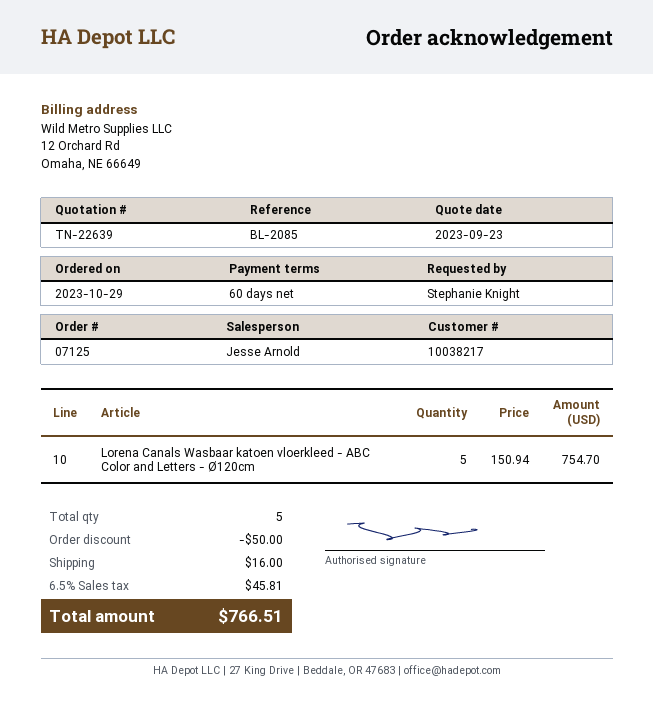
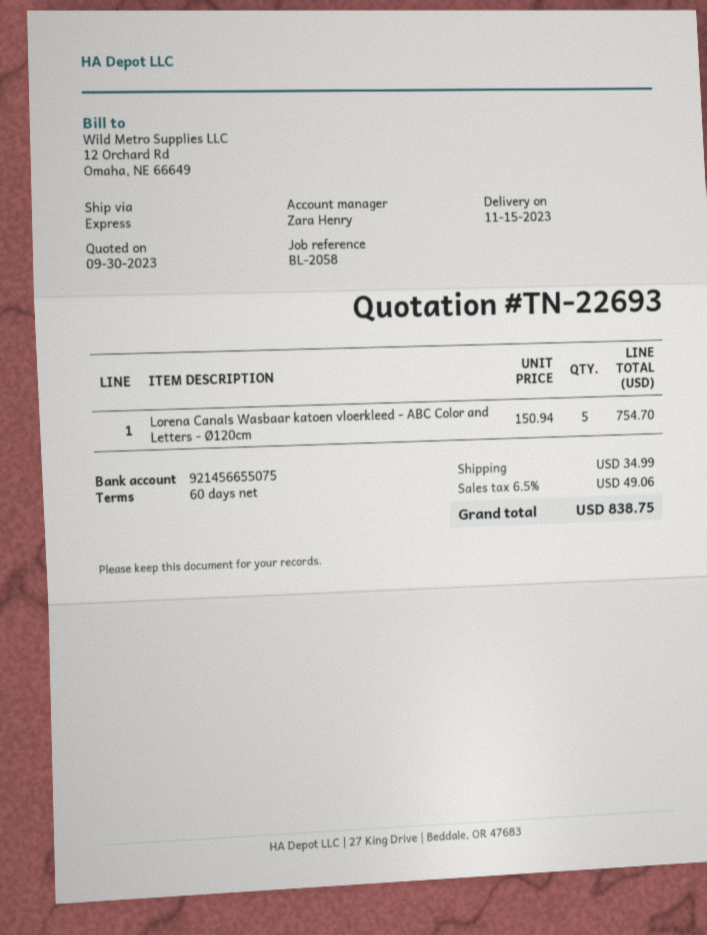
quote number: TN-22639 -> TN-22693
quote date: 2023-09-23 -> 2023-09-30
reference: BL-2085 -> BL-2058
sales rep: Jesse Arnold -> Zara Henry
discount: 50.00 -> none
shipping: 16.00 -> 34.99
tax: 6.5% = 45.81 -> 6.5% = 49.06
total: 766.51 -> 838.75

